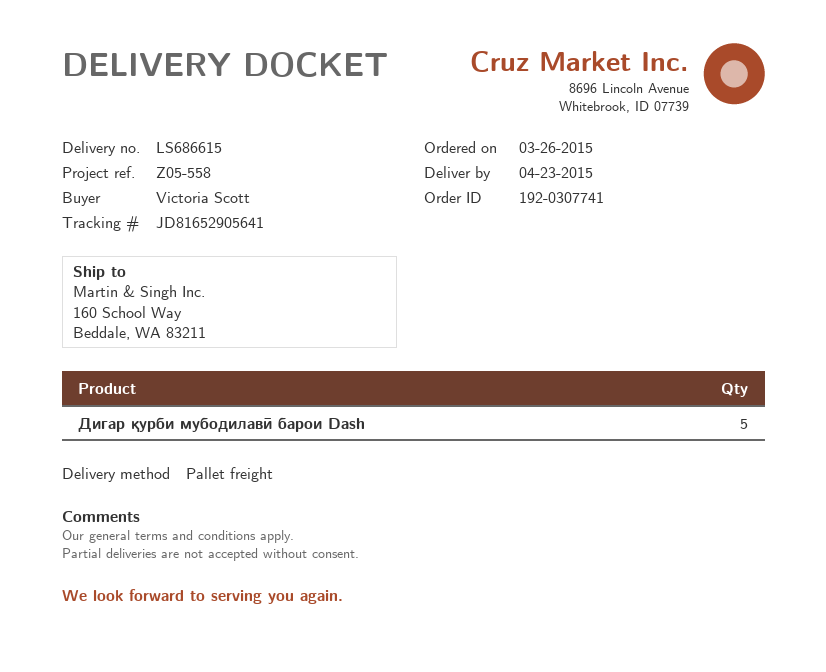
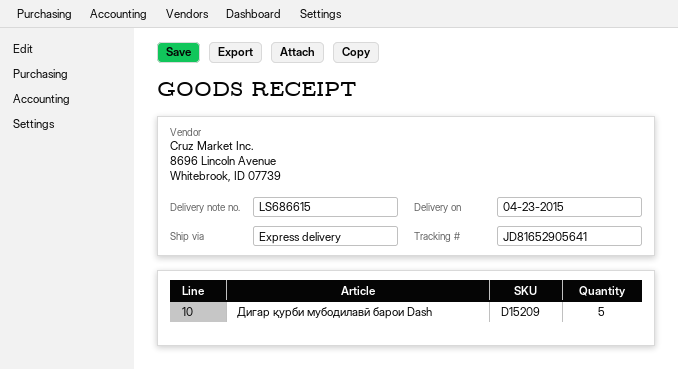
shipping method: pallet freight -> express

